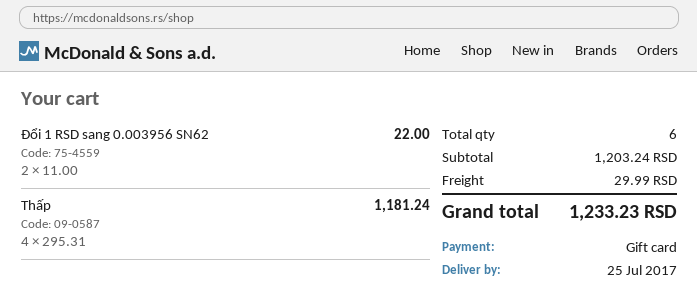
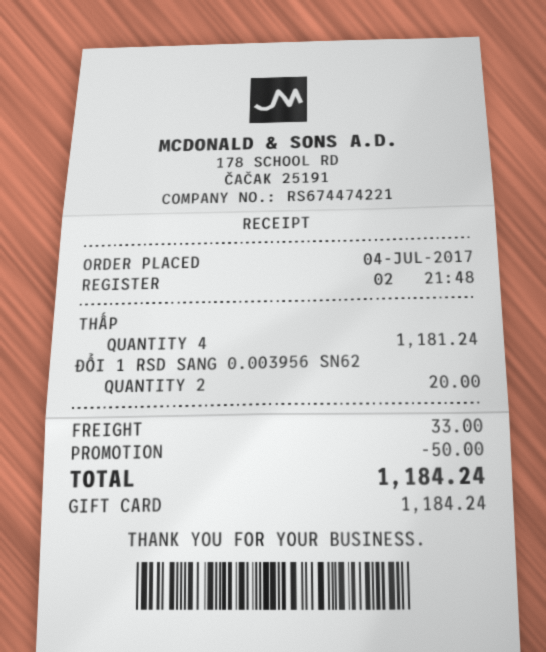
Đổi 1 RSD sang 0.003956 SN62: 2 for 22.00 -> 2 for 20.00
discount: none -> 50.00
shipping: 29.99 -> 33.00
total: 1233.23 -> 1184.24

